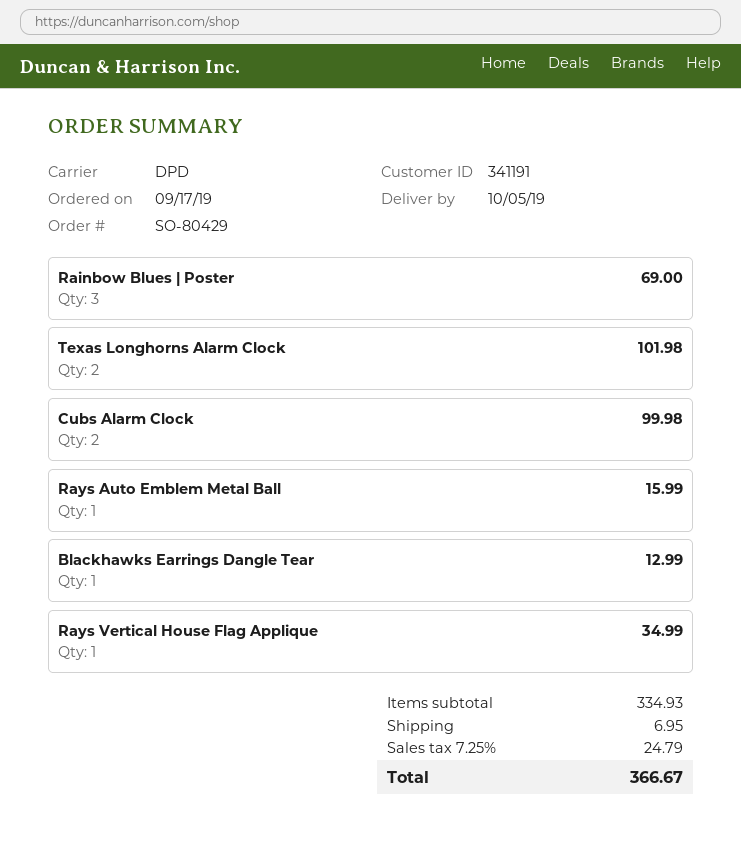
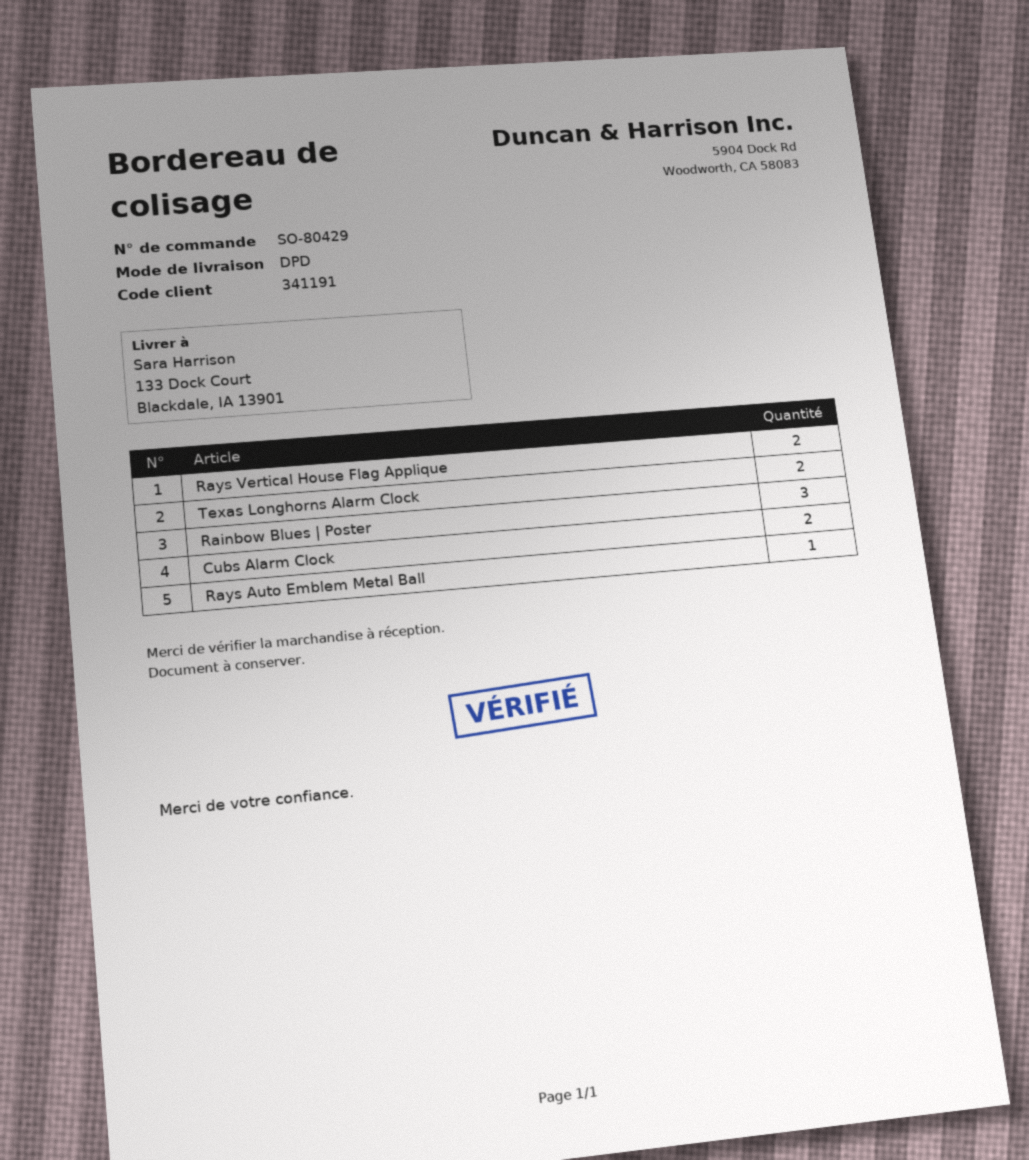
Blackhawks Earrings Dangle Tear: 1 -> none
Rays Vertical House Flag Applique: 1 -> 2

